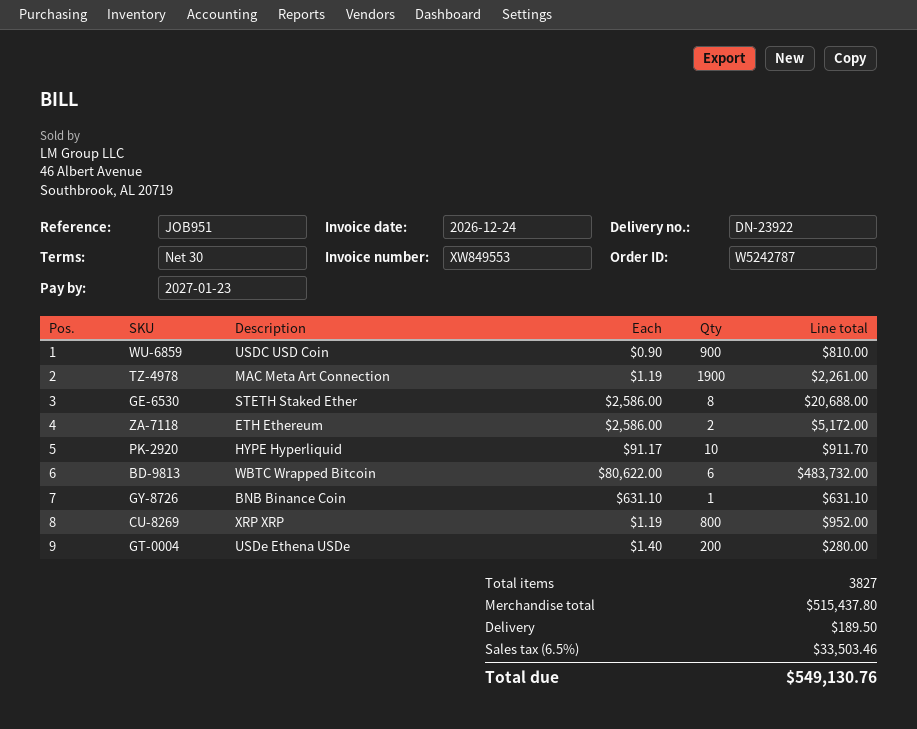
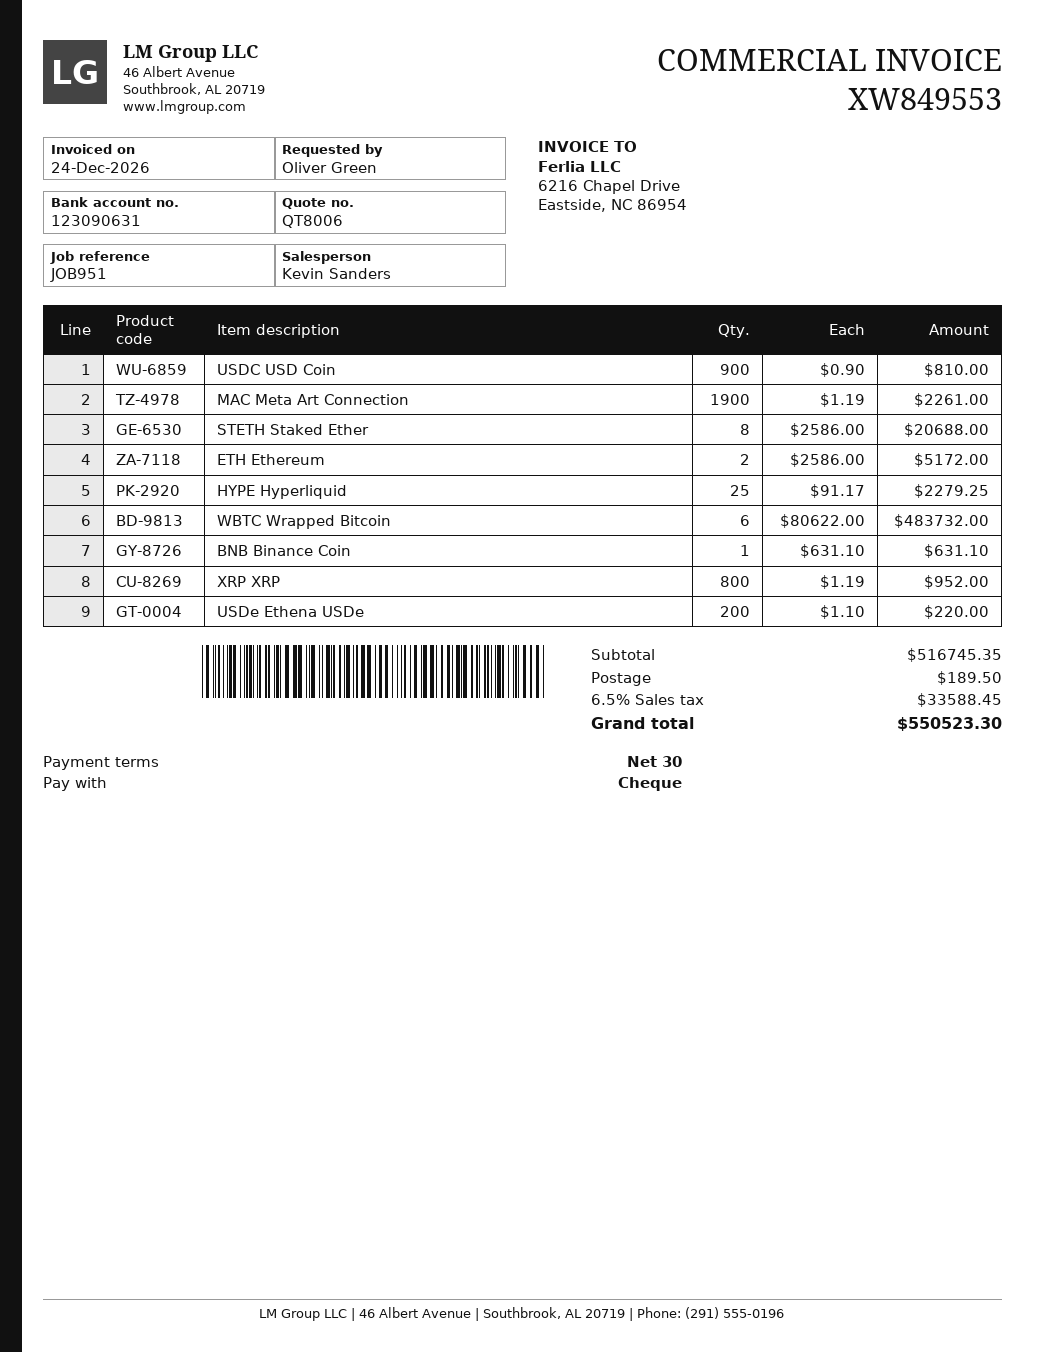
HYPE Hyperliquid: 10 x 91.17 = 911.70 -> 25 x 91.17 = 2279.25
USDe Ethena USDe: 200 x 1.40 = 280.00 -> 200 x 1.10 = 220.00
subtotal: 515437.80 -> 516745.35
tax: 6.5% = 33503.46 -> 6.5% = 33588.45
total: 549130.76 -> 550523.30

